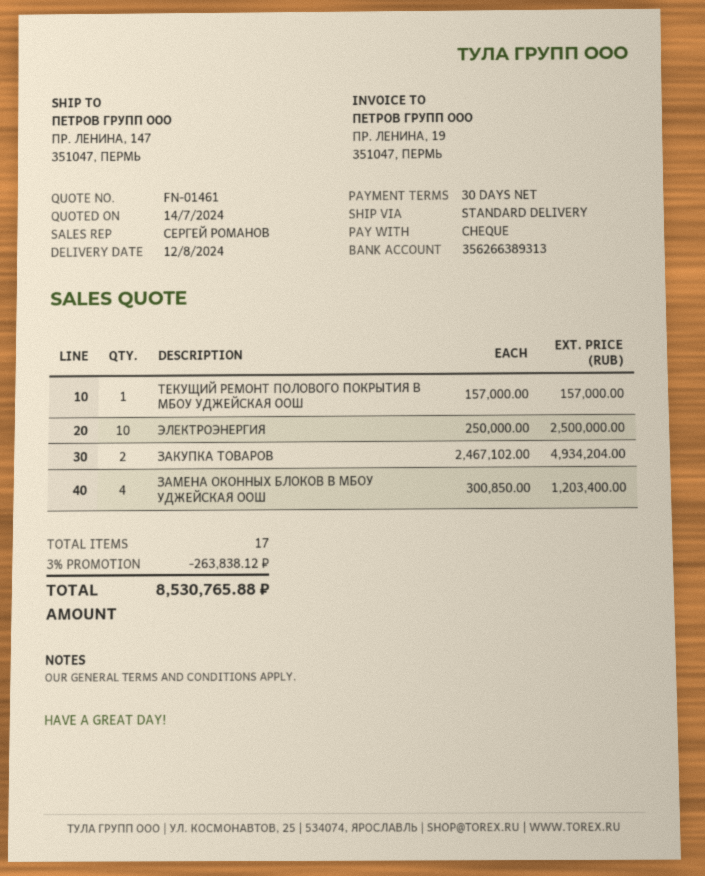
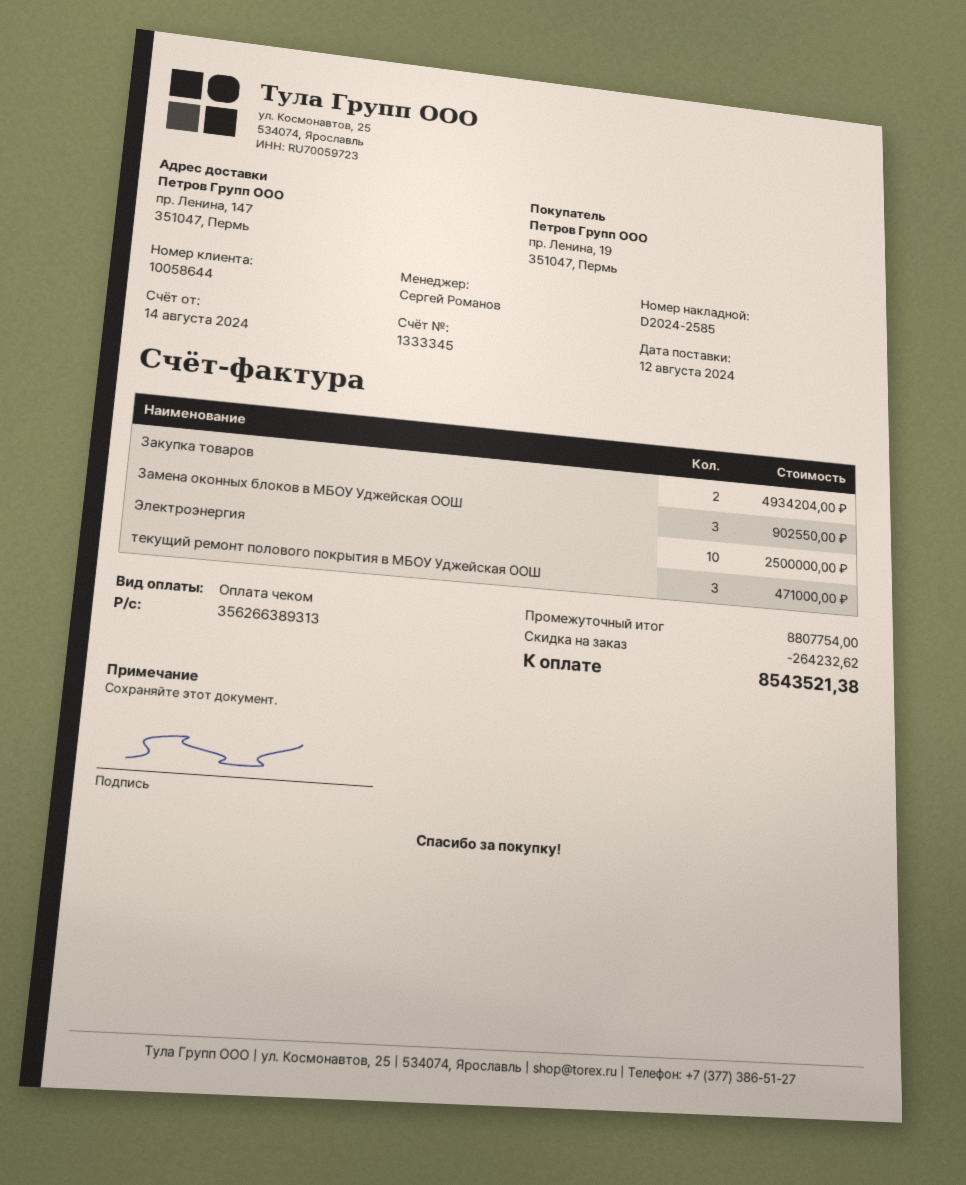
ТЕКУЩИЙ РЕМОНТ ПОЛОВОГО ПОКРЫТИЯ В МБОУ УДЖЕЙСКАЯ ООШ: 1 for 157000.00 -> 3 for 471000.00
ЗАМЕНА ОКОННЫХ БЛОКОВ В МБОУ УДЖЕЙСКАЯ ООШ: 4 for 1203400.00 -> 3 for 902550.00
discount: 263838.12 -> 264232.62
total: 8530765.88 -> 8543521.38

